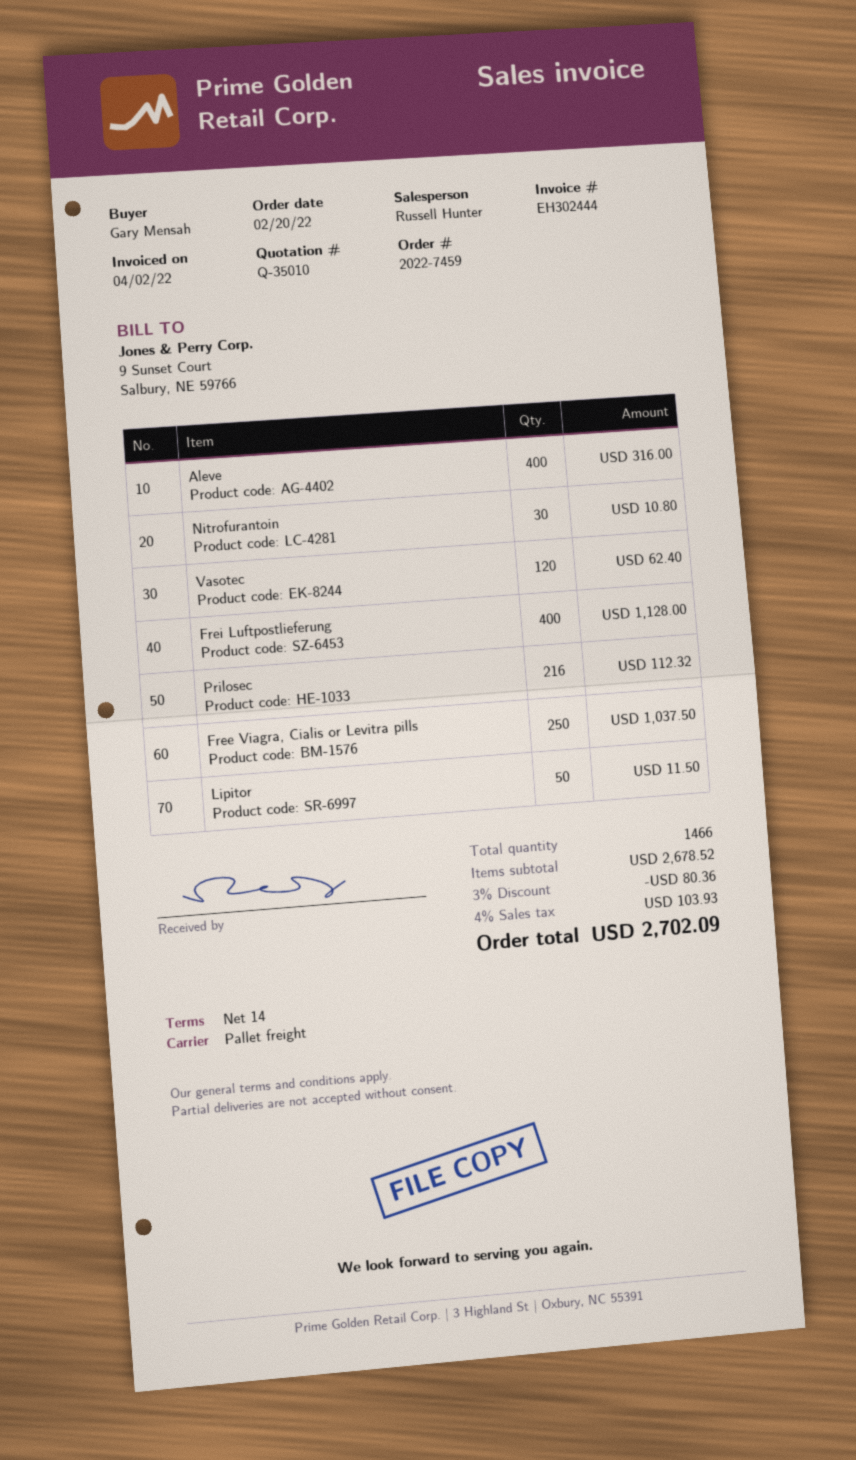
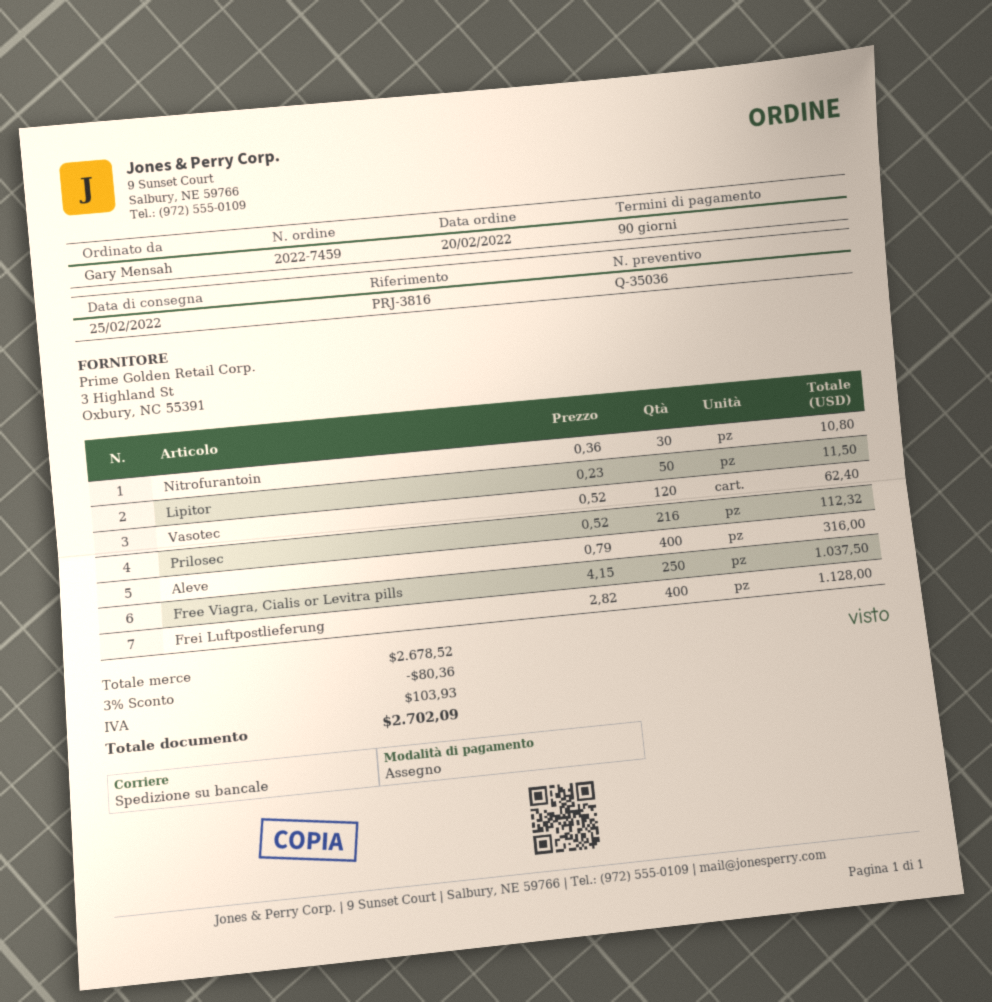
quote number: Q-35010 -> Q-35036
payment terms: 14 days -> 90 days

